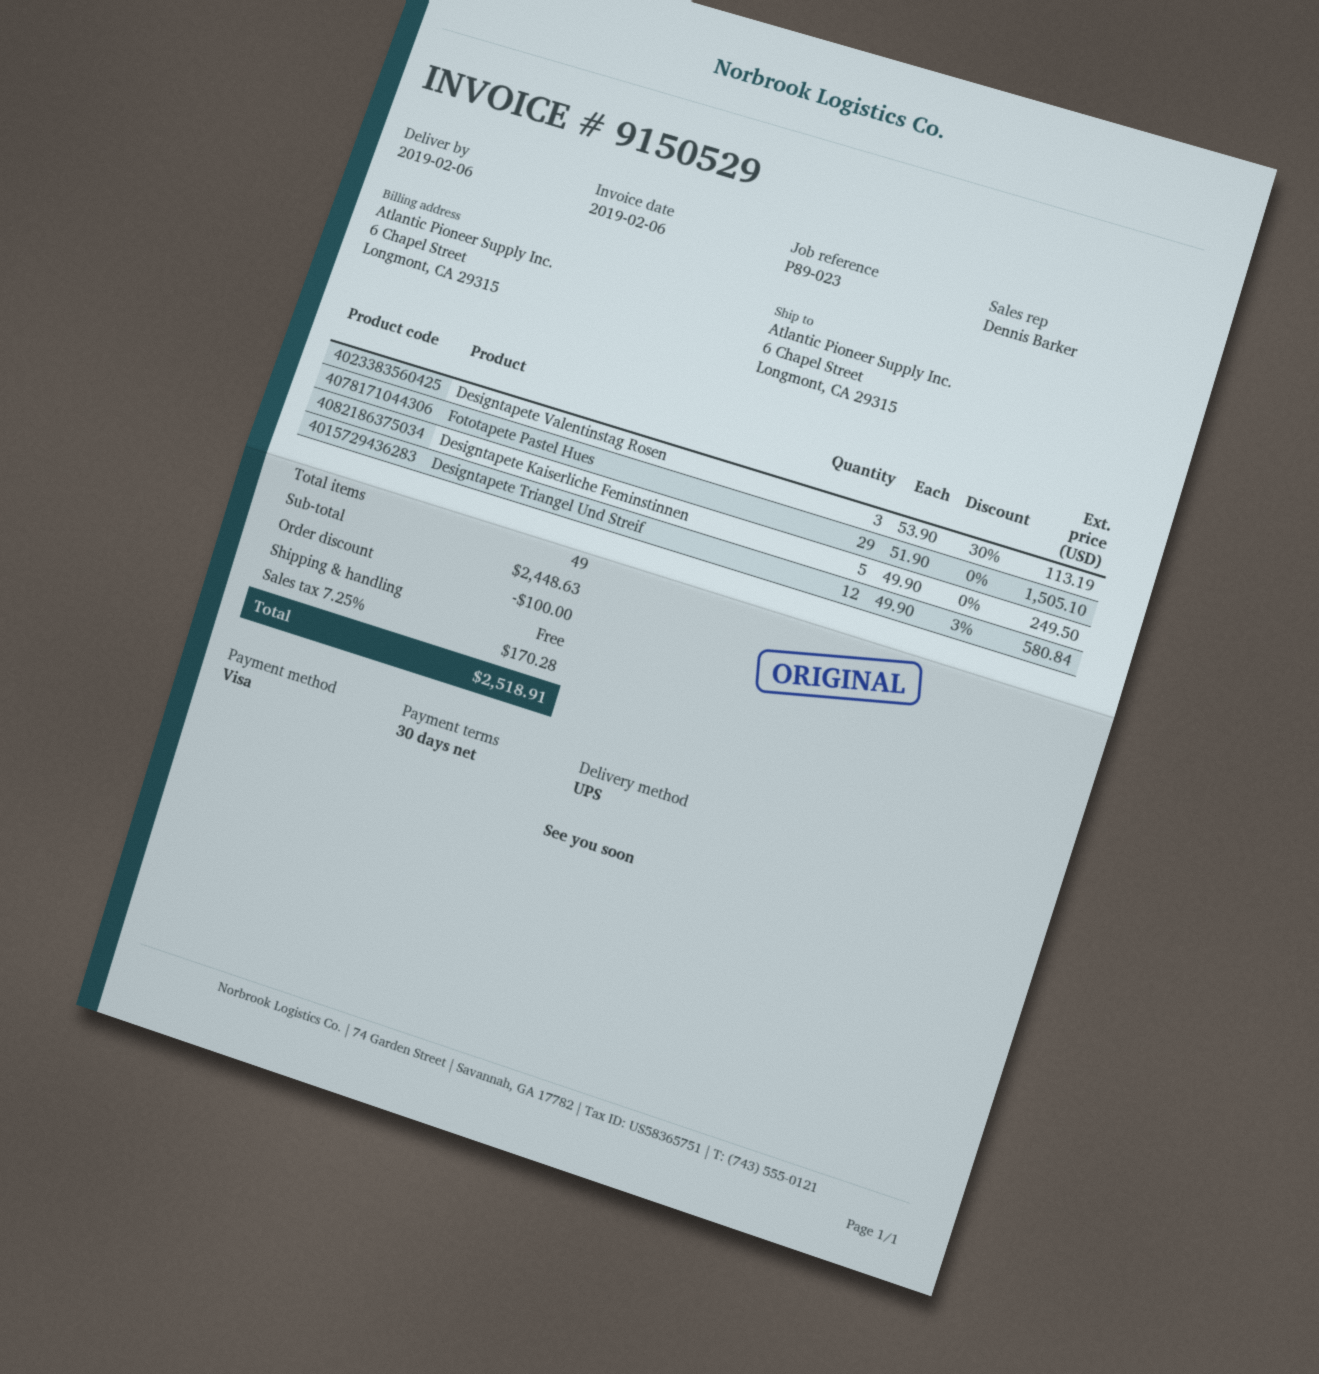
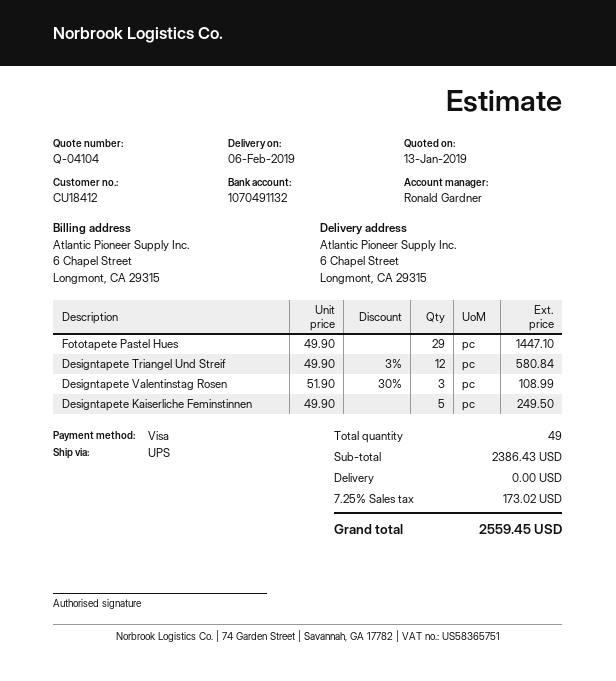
sales rep: Dennis Barker -> Ronald Gardner
Designtapete Valentinstag Rosen: 3 x 53.90 - 30% = 113.19 -> 3 x 51.90 - 30% = 108.99
Fototapete Pastel Hues: 29 x 51.90 = 1505.10 -> 29 x 49.90 = 1447.10
subtotal: 2448.63 -> 2386.43
discount: 100.00 -> none
tax: 7.25% = 170.28 -> 7.25% = 173.02
total: 2518.91 -> 2559.45

